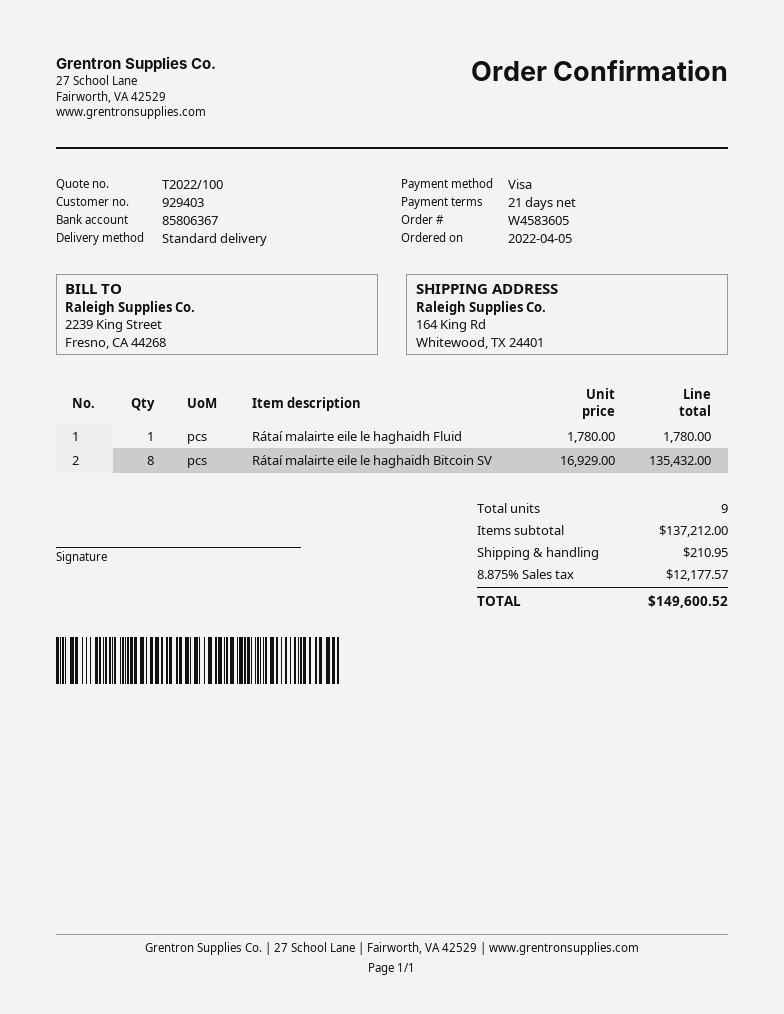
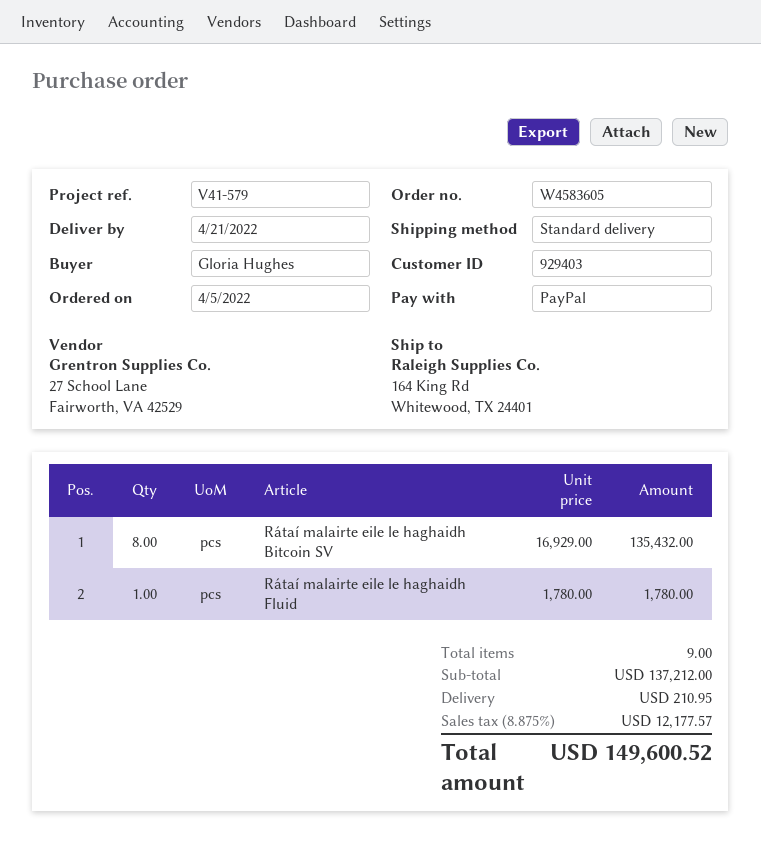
payment method: Visa -> PayPal

